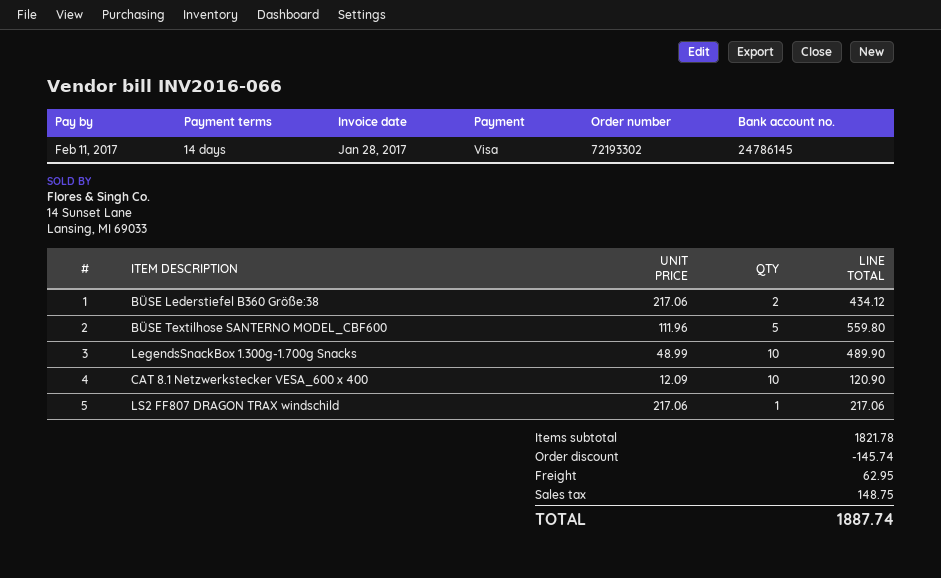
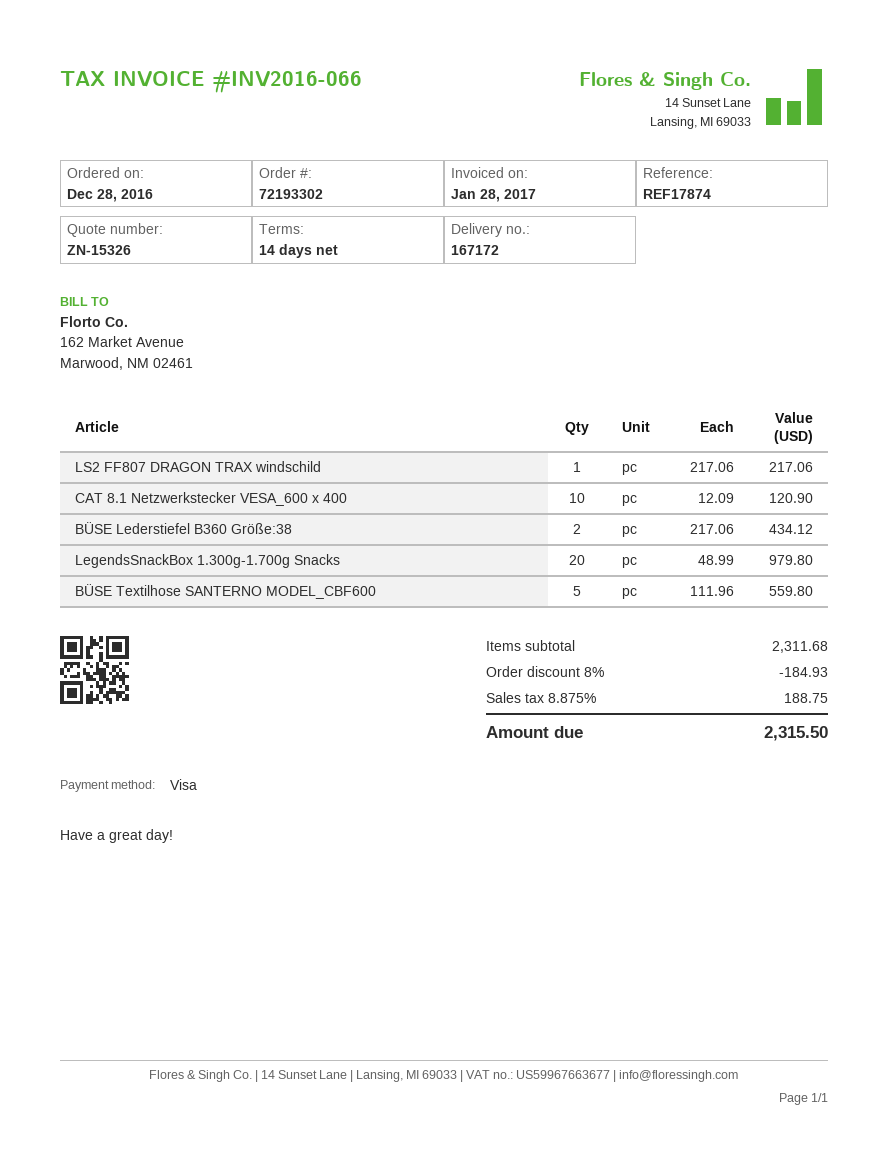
LegendsSnackBox 1.300g-1.700g Snacks: 10 x 48.99 = 489.90 -> 20 x 48.99 = 979.80
subtotal: 1821.78 -> 2311.68
discount: 145.74 -> 184.93
shipping: 62.95 -> none
tax: 148.75 -> 188.75
total: 1887.74 -> 2315.50

